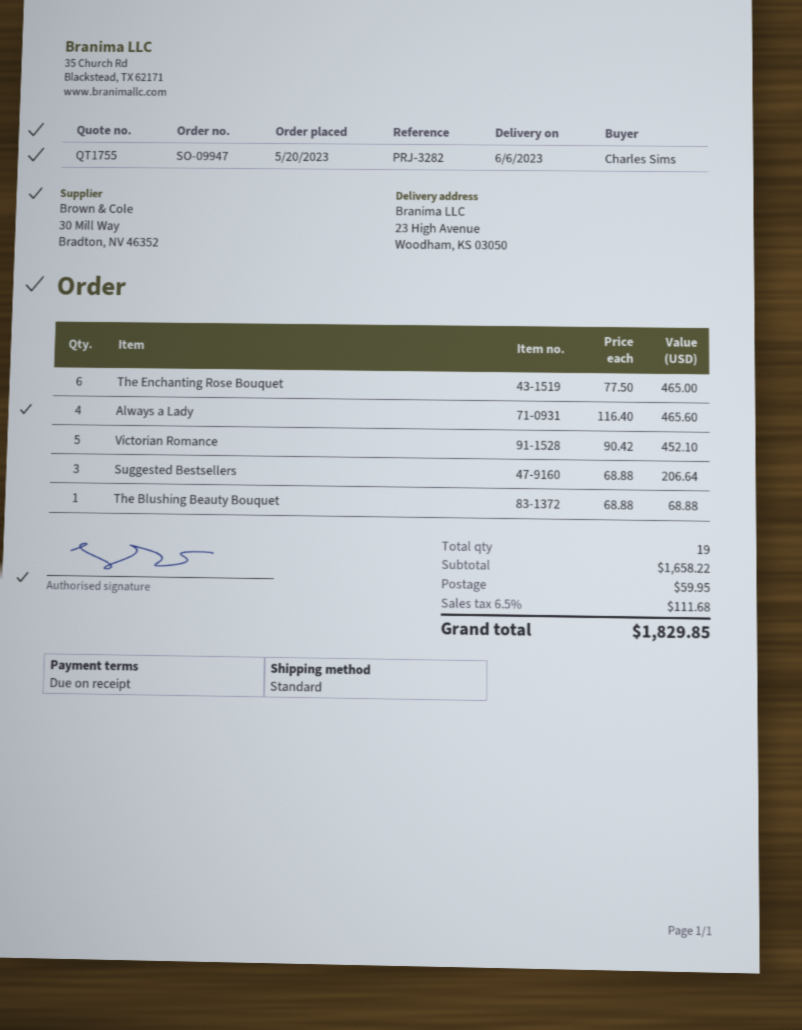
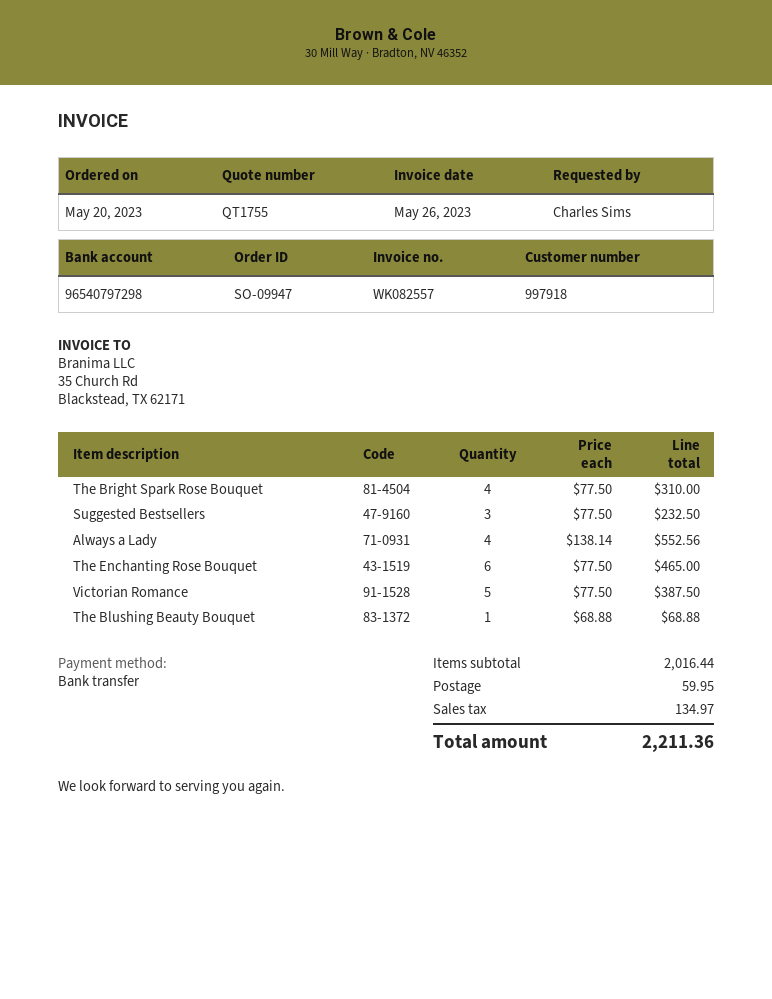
Always a Lady: 4 x 116.40 = 465.60 -> 4 x 138.14 = 552.56
Victorian Romance: 5 x 90.42 = 452.10 -> 5 x 77.50 = 387.50
Suggested Bestsellers: 3 x 68.88 = 206.64 -> 3 x 77.50 = 232.50
The Bright Spark Rose Bouquet: none -> 4 x 77.50 = 310.00
subtotal: 1658.22 -> 2016.44
tax: 111.68 -> 134.97
total: 1829.85 -> 2211.36

